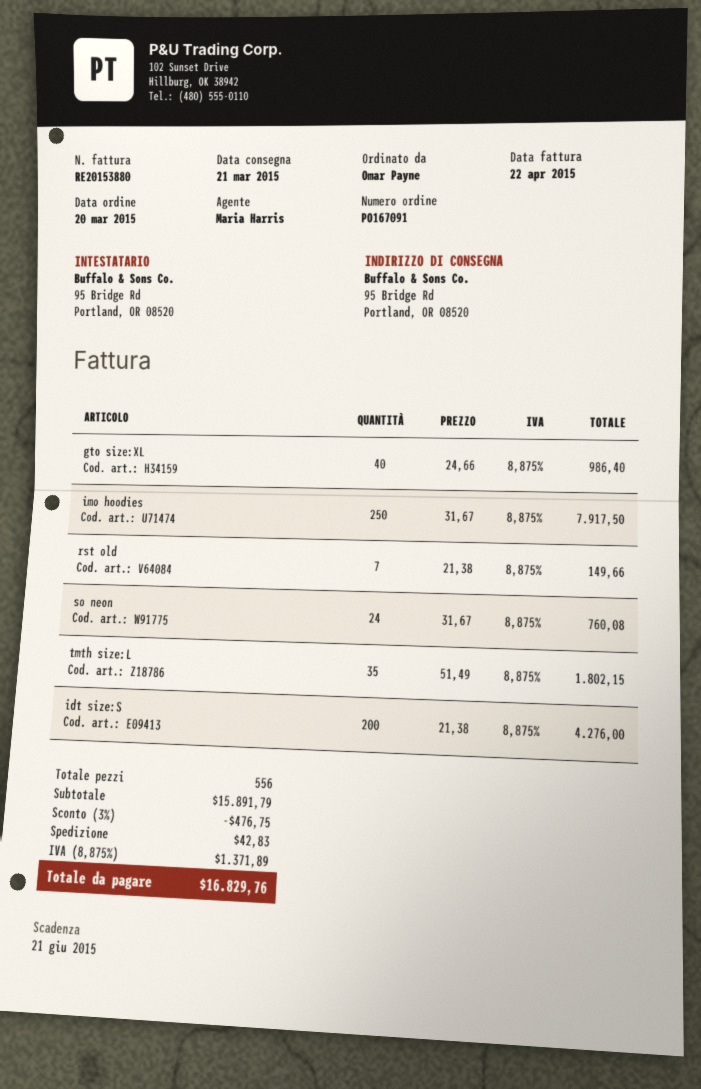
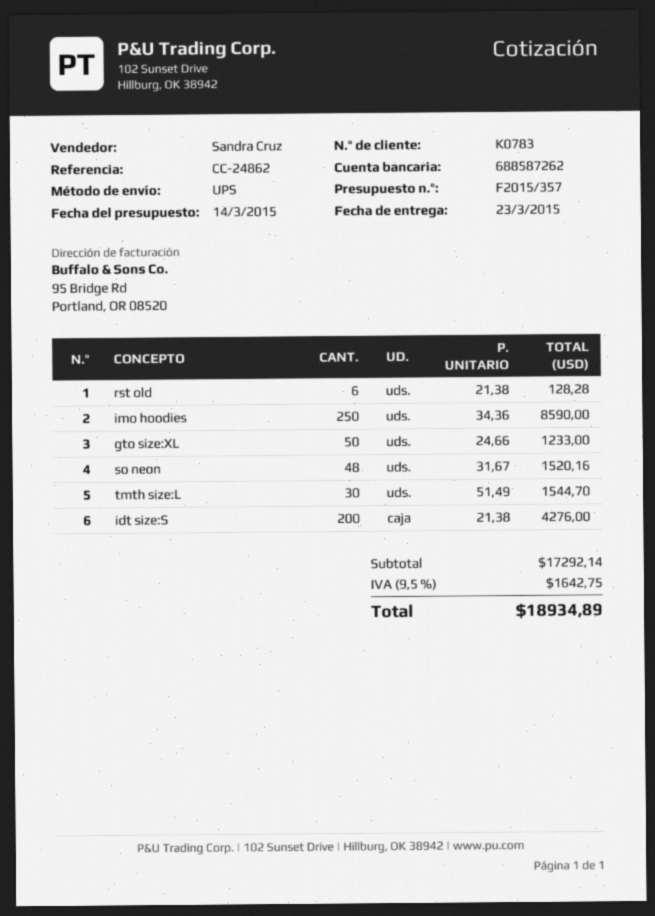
delivery date: 2015-03-21 -> 2015-03-23
sales rep: Maria Harris -> Sandra Cruz
gto size:XL: 40 x 24.66 = 986.40 -> 50 x 24.66 = 1233.00
imo hoodies: 250 x 31.67 = 7917.50 -> 250 x 34.36 = 8590.00
rst old: 7 x 21.38 = 149.66 -> 6 x 21.38 = 128.28
so neon: 24 x 31.67 = 760.08 -> 48 x 31.67 = 1520.16
tmth size:L: 35 x 51.49 = 1802.15 -> 30 x 51.49 = 1544.70
subtotal: 15891.79 -> 17292.14
discount: 3% = 476.75 -> none
shipping: 42.83 -> none
tax: 8.875% = 1371.89 -> 9.5% = 1642.75
total: 16829.76 -> 18934.89

